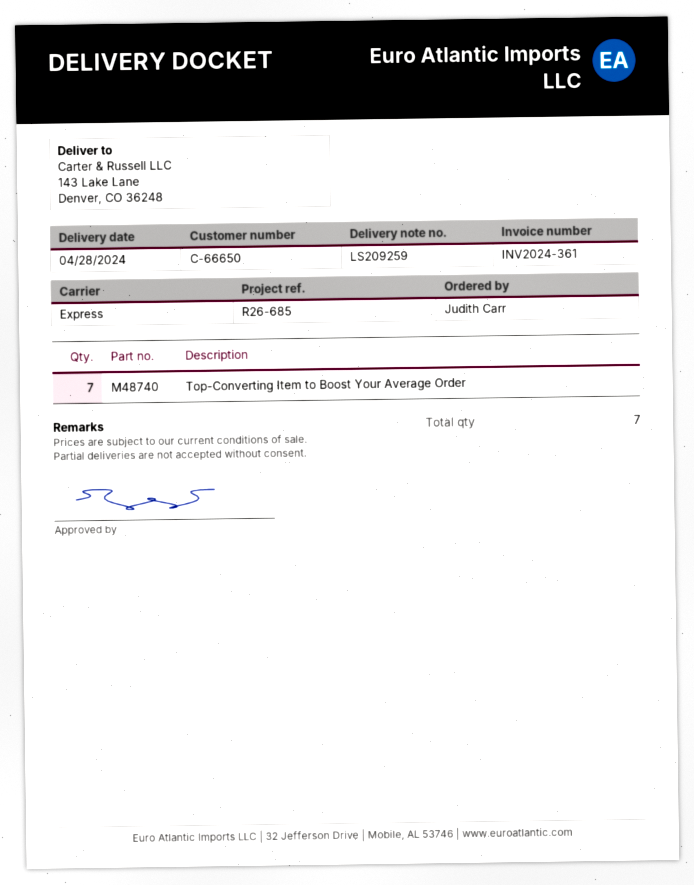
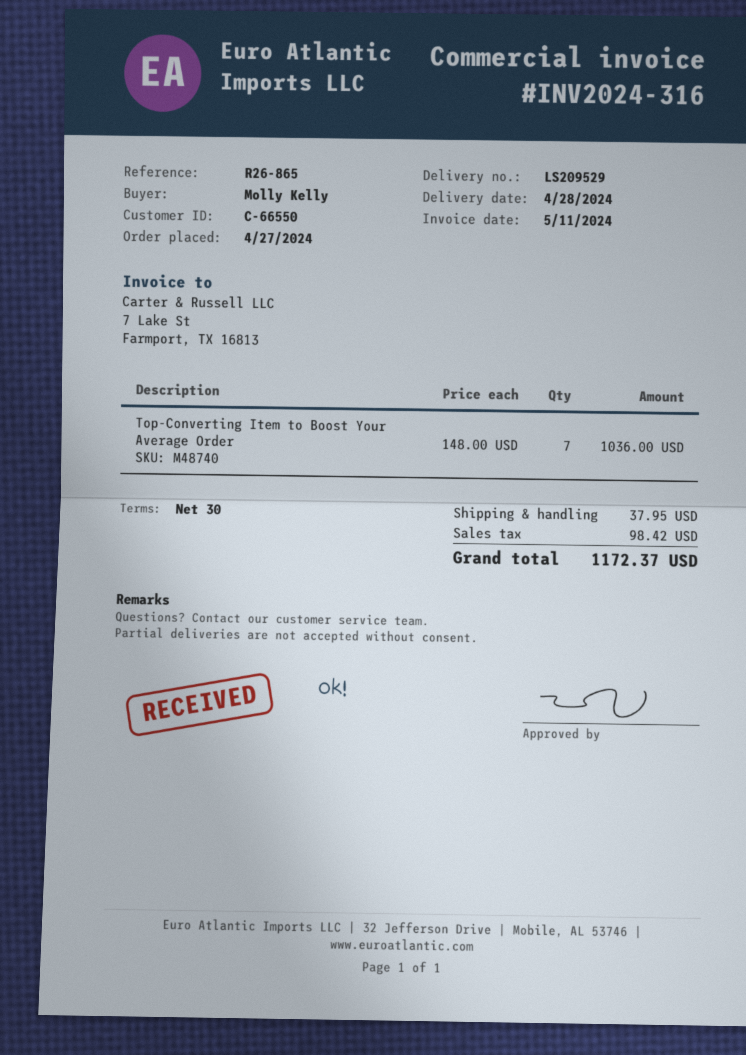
delivery note number: LS209259 -> LS209529
invoice number: INV2024-361 -> INV2024-316
customer number: C-66650 -> C-66550
reference: R26-685 -> R26-865
ordered by: Judith Carr -> Molly Kelly

